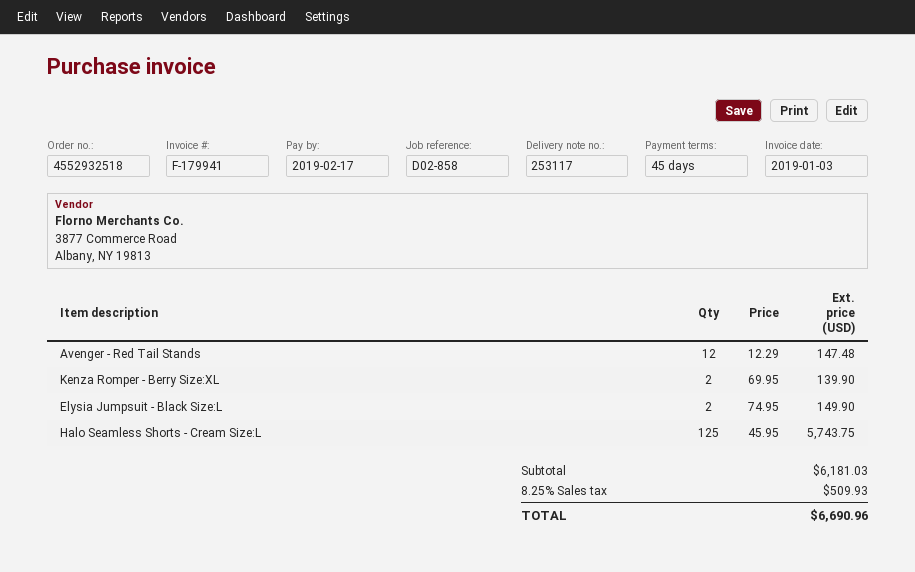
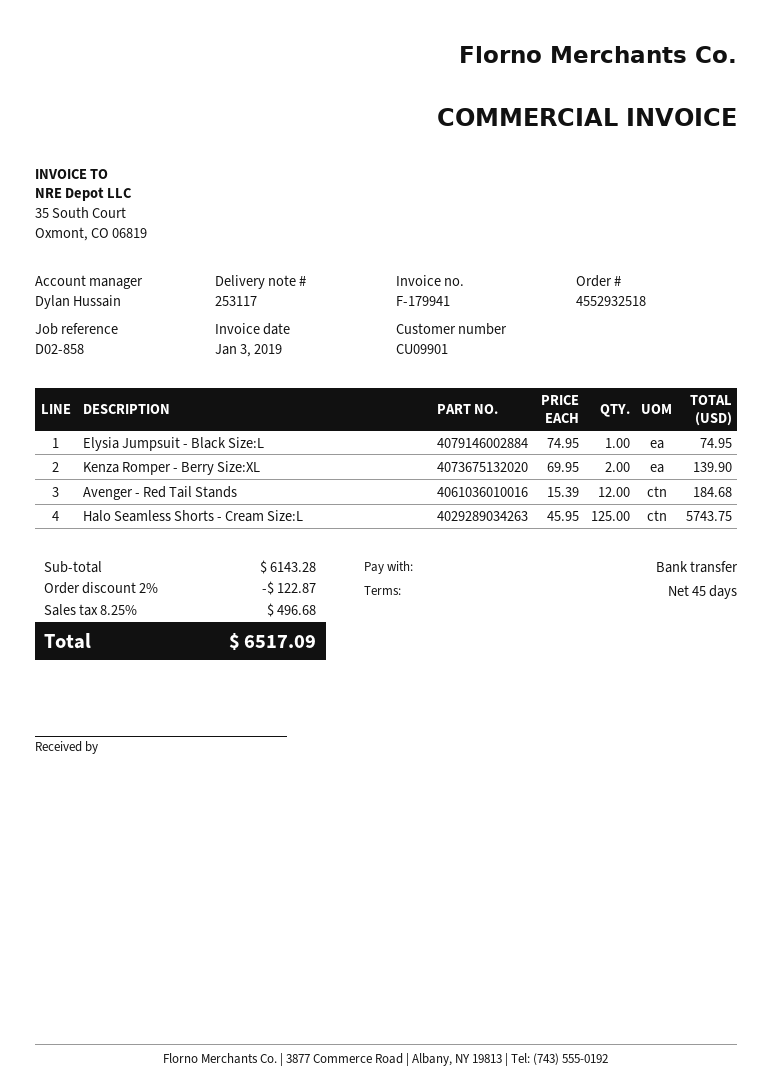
Avenger - Red Tail Stands: 12 x 12.29 = 147.48 -> 12 x 15.39 = 184.68
Elysia Jumpsuit - Black Size:L: 2 x 74.95 = 149.90 -> 1 x 74.95 = 74.95
subtotal: 6181.03 -> 6143.28
discount: none -> 2% = 122.87
tax: 8.25% = 509.93 -> 8.25% = 496.68
total: 6690.96 -> 6517.09

